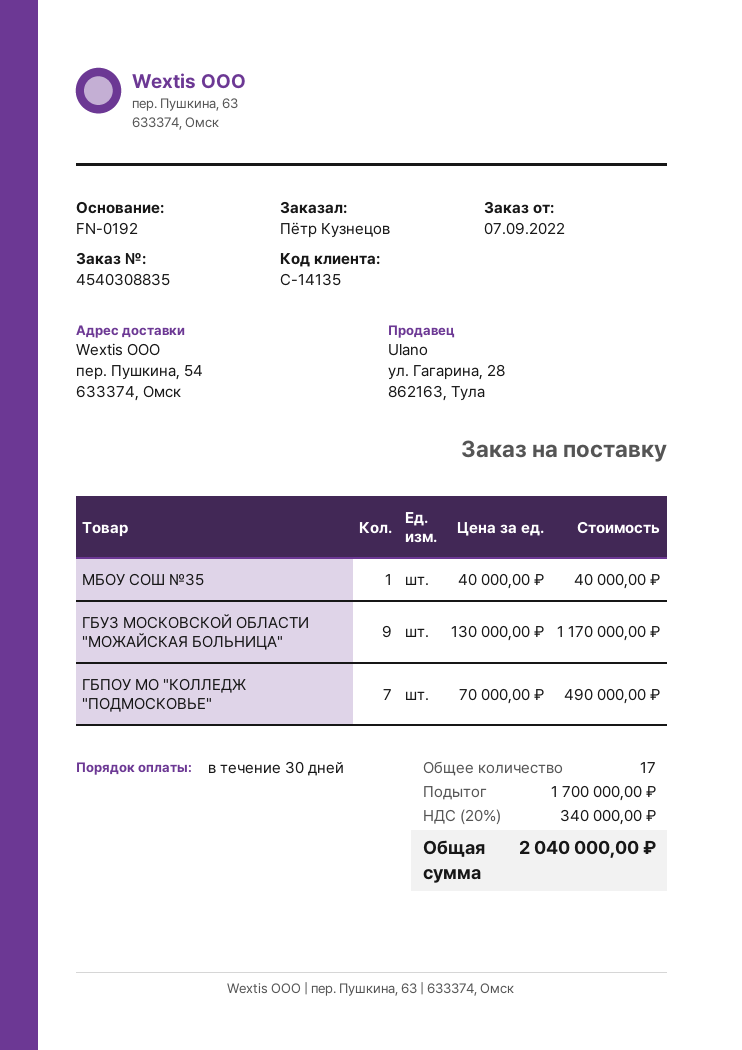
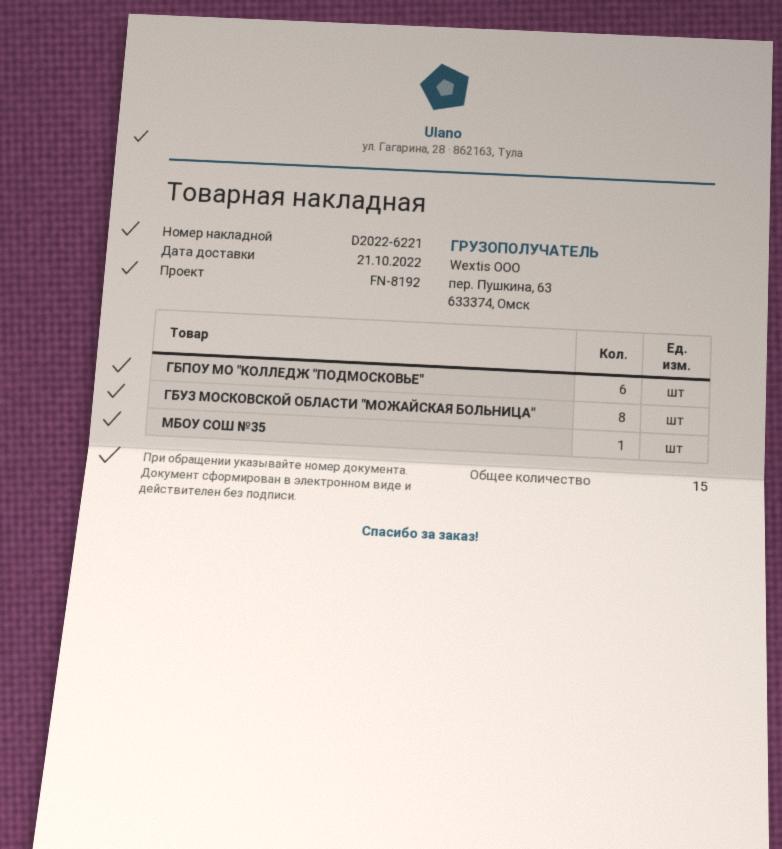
reference: FN-0192 -> FN-8192
ship to: пер. Пушкина, 54, 633374, Омск -> пер. Пушкина, 63, 633374, Омск
ГБУЗ МОСКОВСКОЙ ОБЛАСТИ "МОЖАЙСКАЯ БОЛЬНИЦА": 9 -> 8
ГБПОУ МО "КОЛЛЕДЖ "ПОДМОСКОВЬЕ": 7 -> 6
total quantity: 17 -> 15

